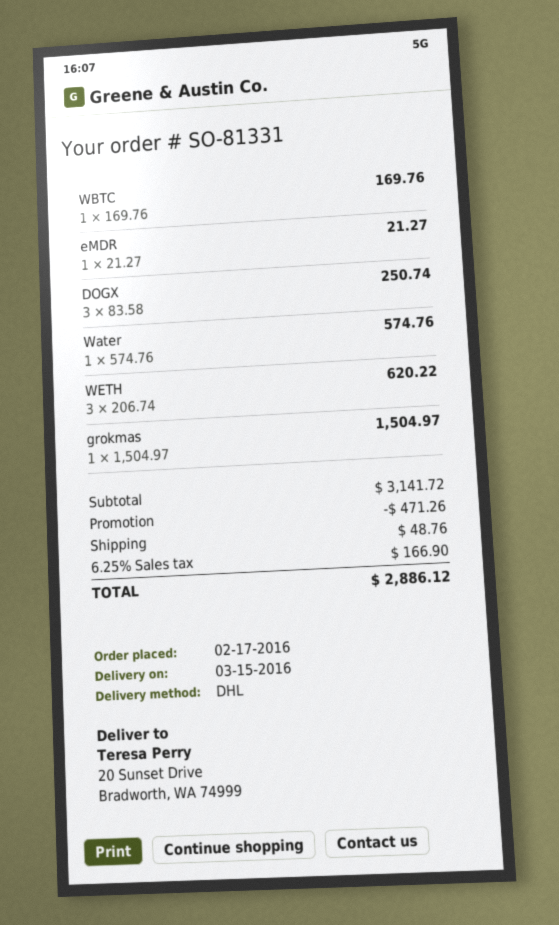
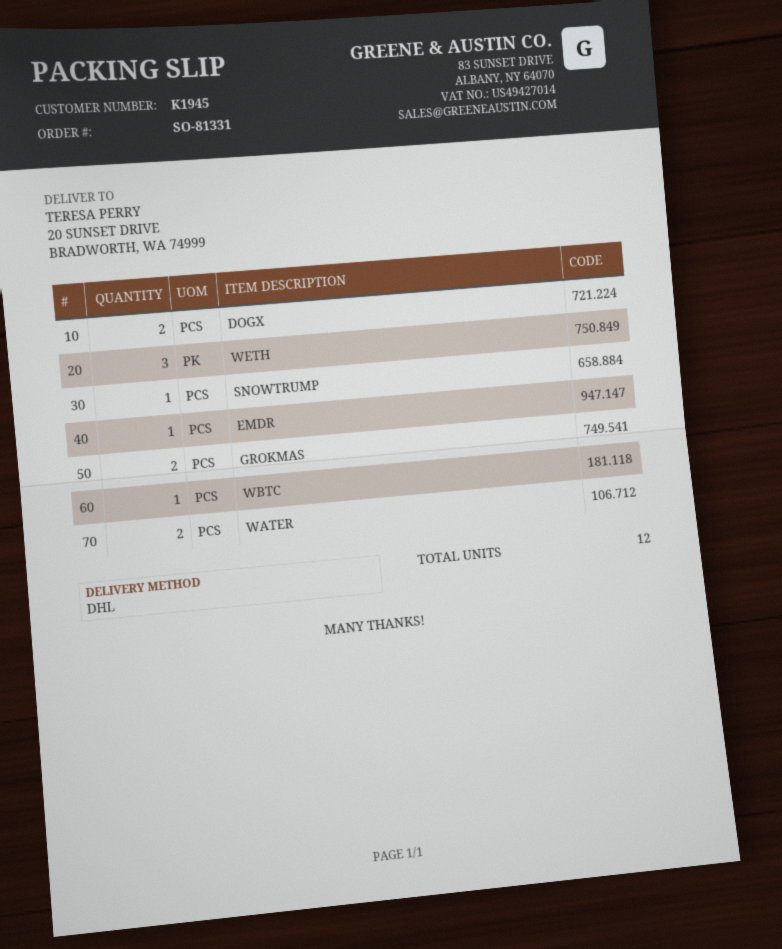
DOGX: 3 -> 2
Water: 1 -> 2
grokmas: 1 -> 2
SNOWTRUMP: none -> 1

